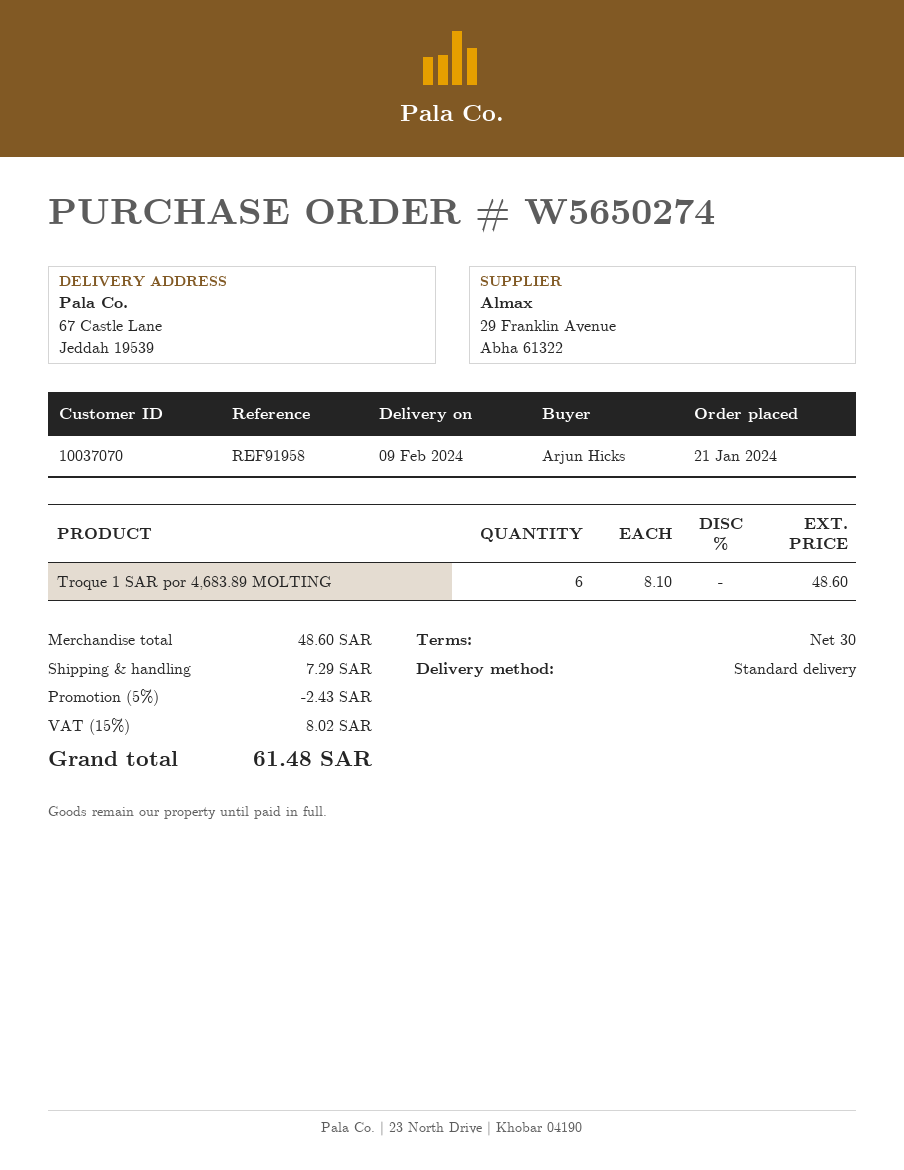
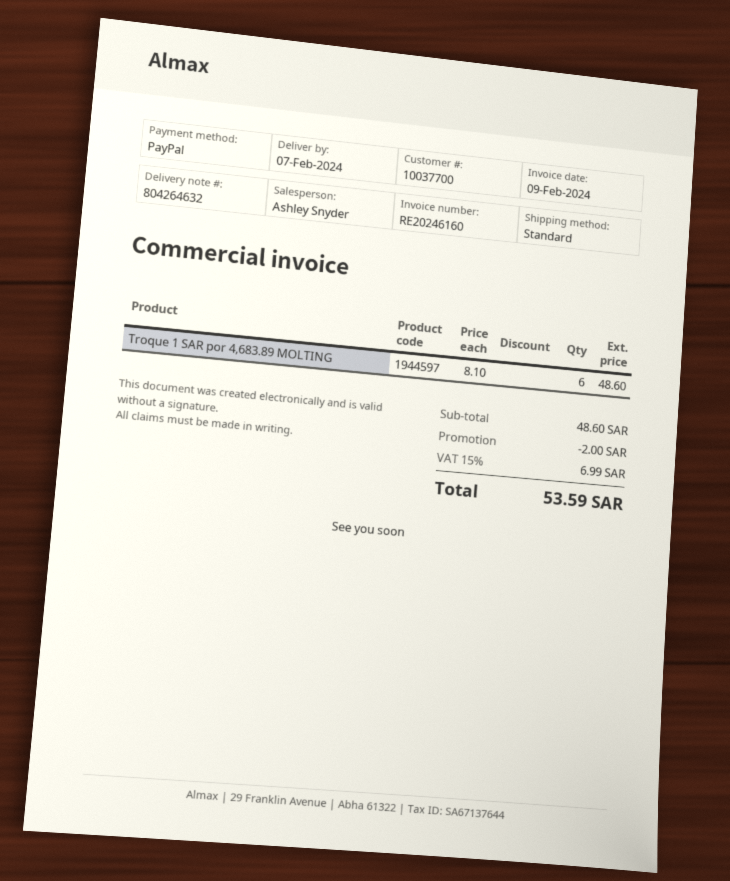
delivery date: 2024-02-09 -> 2024-02-07
customer number: 10037070 -> 10037700
discount: 2.43 -> 2.00
shipping: 7.29 -> none
tax: 15% = 8.02 -> 15% = 6.99
total: 61.48 -> 53.59

